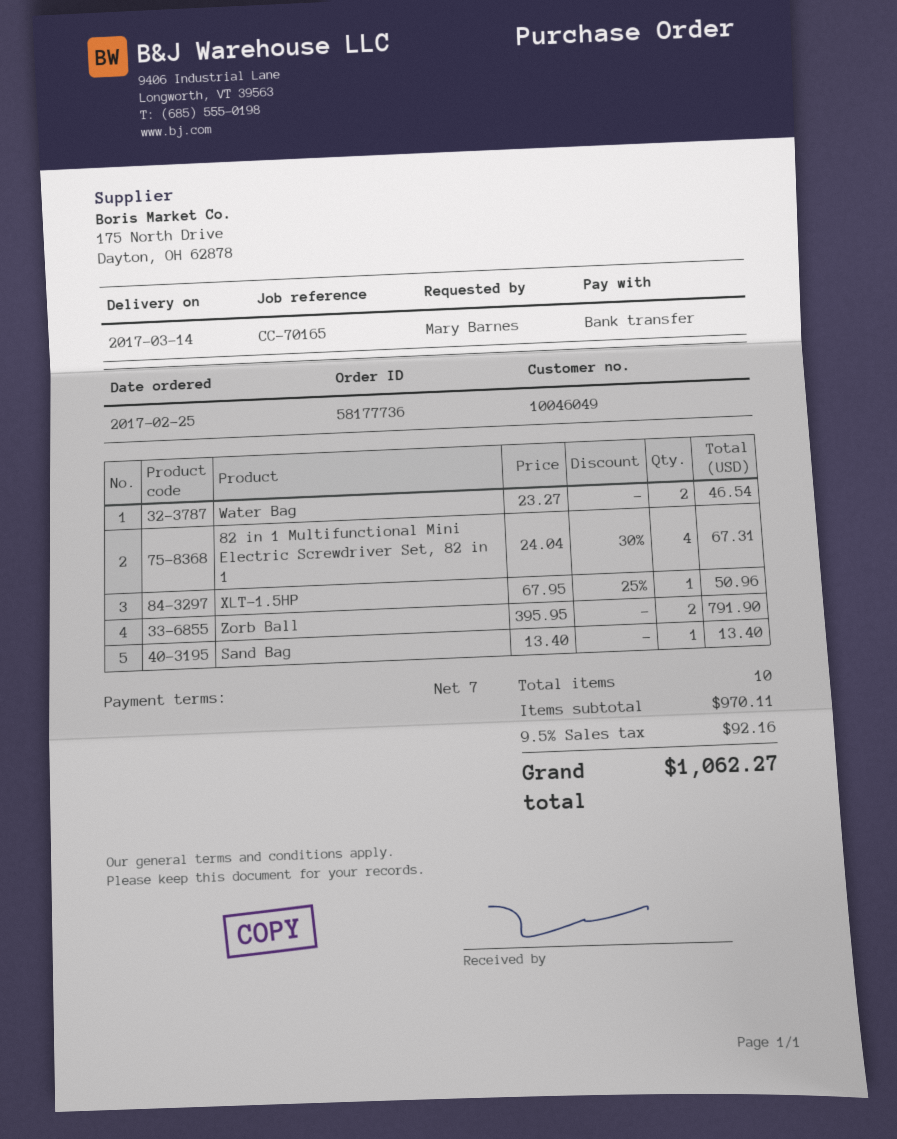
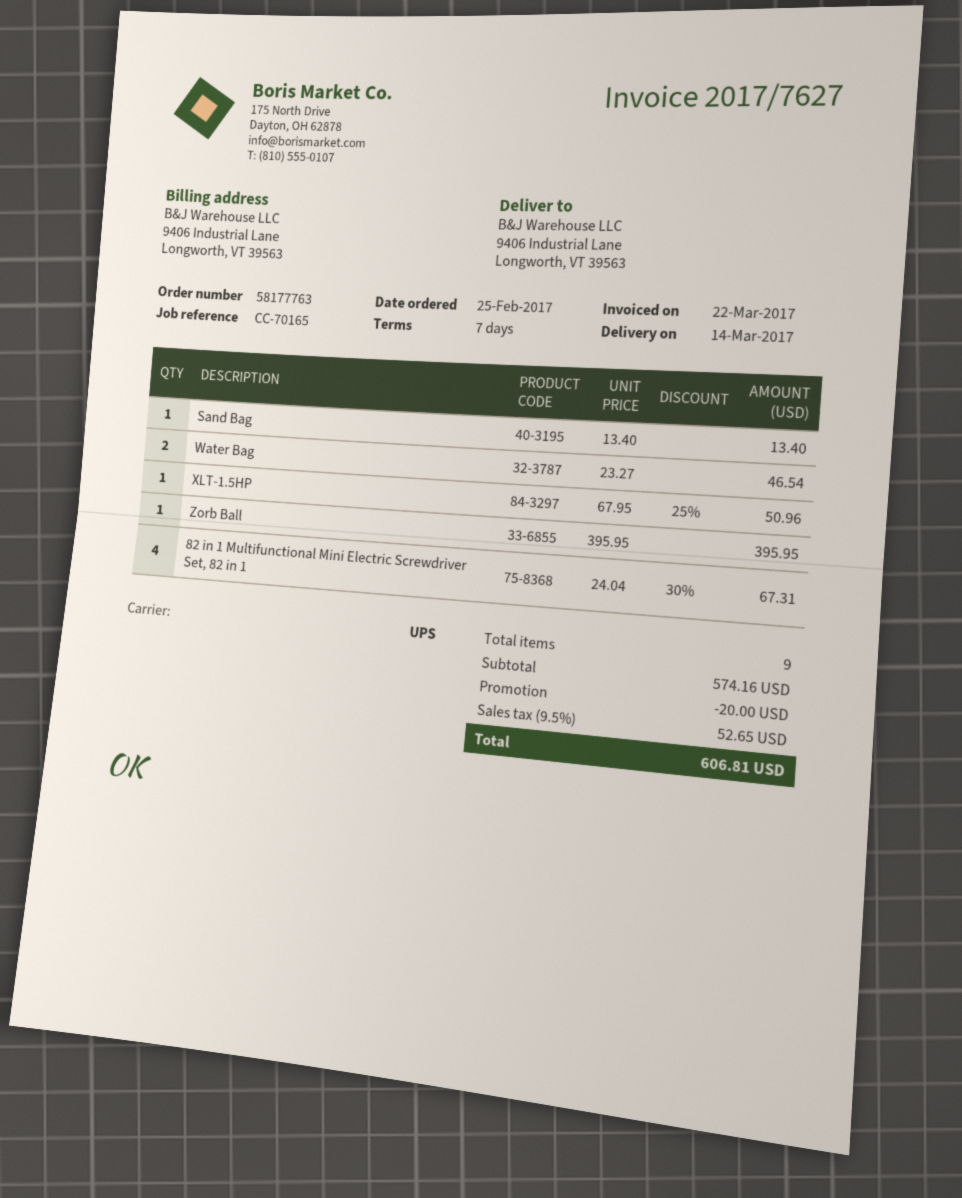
order number: 58177736 -> 58177763
Zorb Ball: 2 x 395.95 = 791.90 -> 1 x 395.95 = 395.95
total quantity: 10 -> 9
subtotal: 970.11 -> 574.16
discount: none -> 20.00
tax: 9.5% = 92.16 -> 9.5% = 52.65
total: 1062.27 -> 606.81

